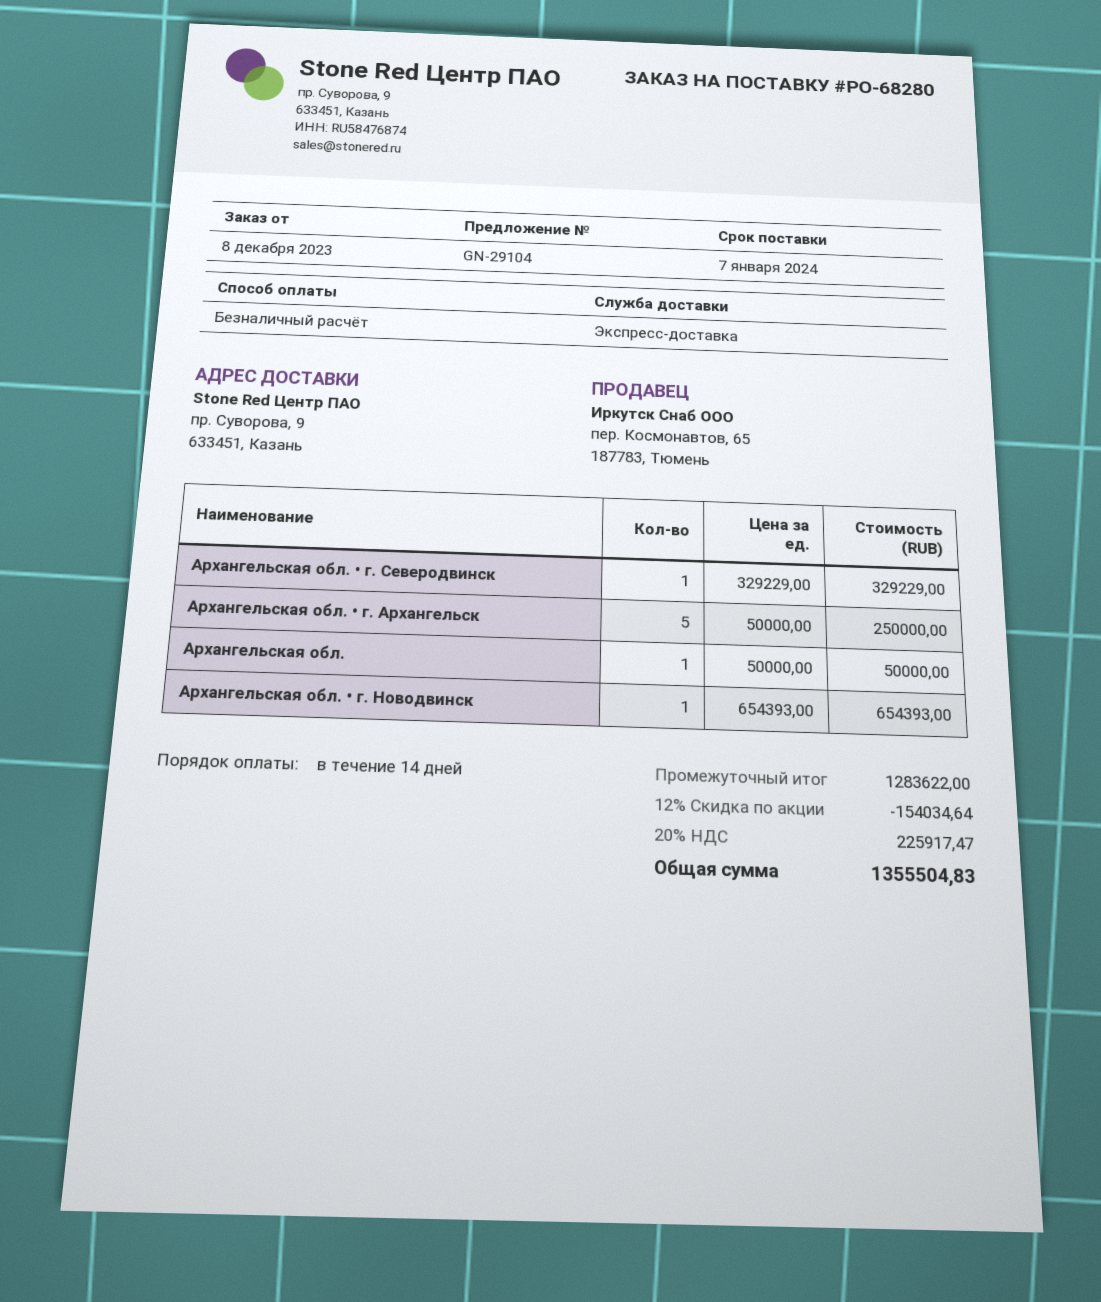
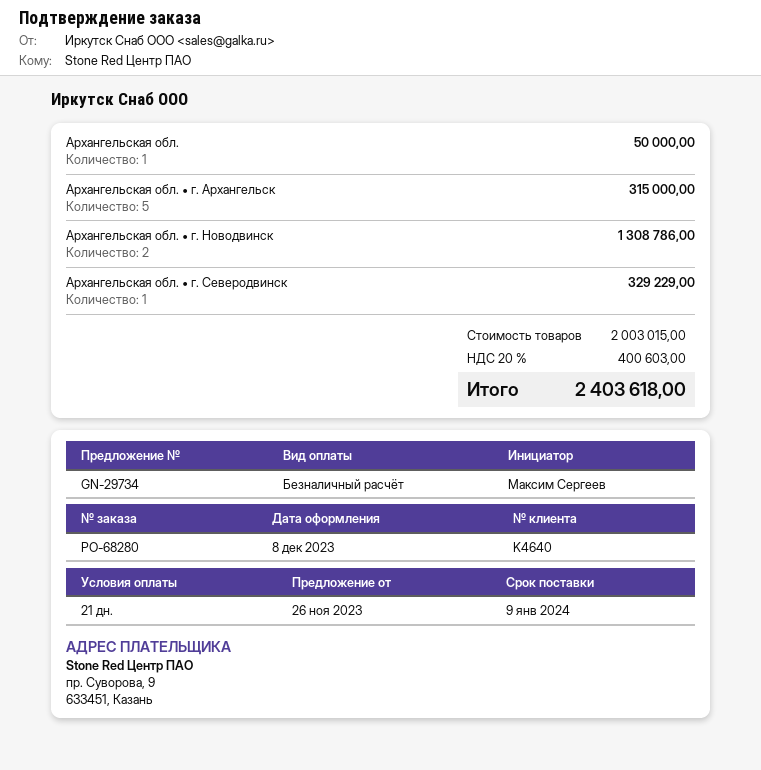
quote number: GN-29104 -> GN-29734
delivery date: 2024-01-07 -> 2024-01-09
payment terms: 14 days -> 21 days
Архангельская обл. • г. Архангельск: 5 for 250000.00 -> 5 for 315000.00
Архангельская обл. • г. Новодвинск: 1 for 654393.00 -> 2 for 1308786.00
subtotal: 1283622.00 -> 2003015.00
discount: 12% = 154034.64 -> none
tax: 20% = 225917.47 -> 20% = 400603.00
total: 1355504.83 -> 2403618.00

